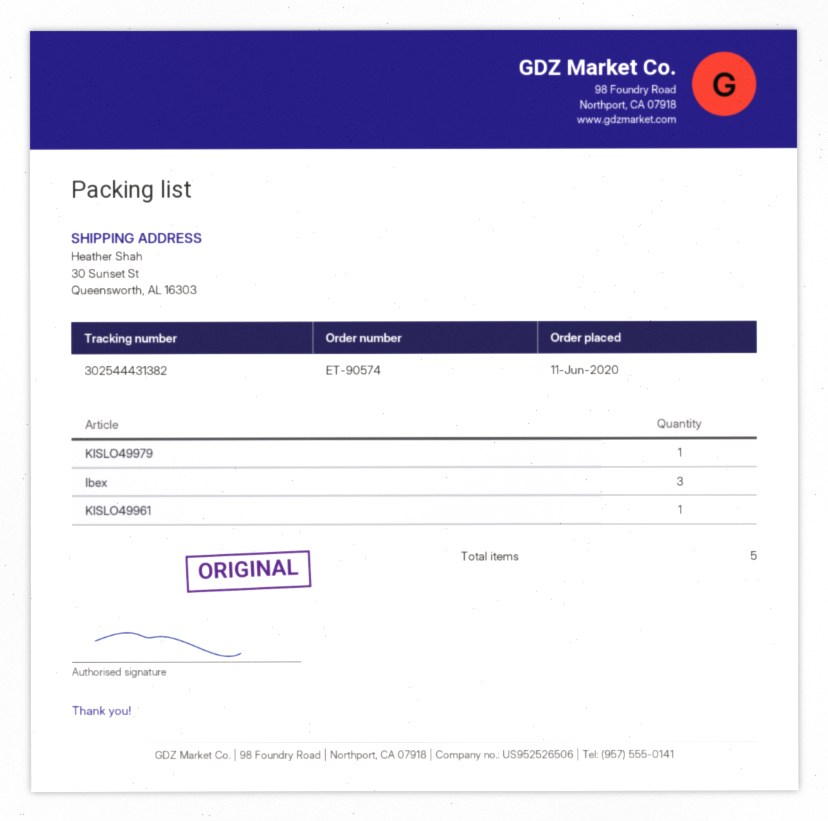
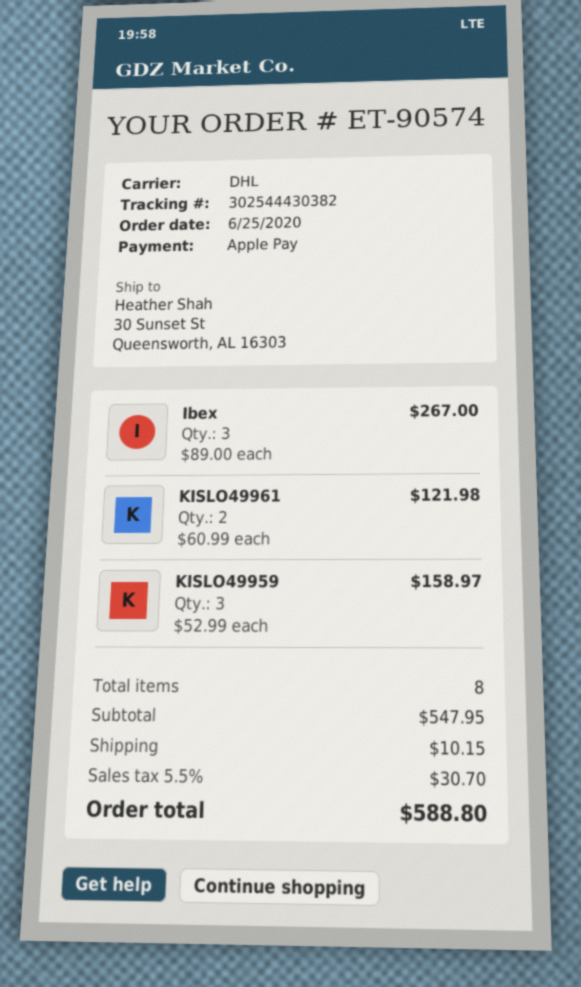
order date: 2020-06-11 -> 2020-06-25
tracking number: 302544431382 -> 302544430382
KISLO49979: 1 -> none
KISLO49961: 1 -> 2
KISLO49959: none -> 3
total quantity: 5 -> 8

